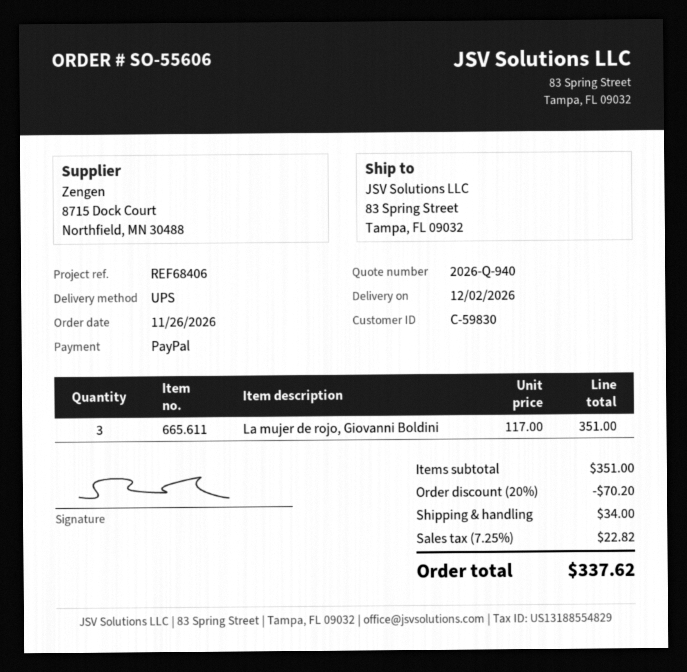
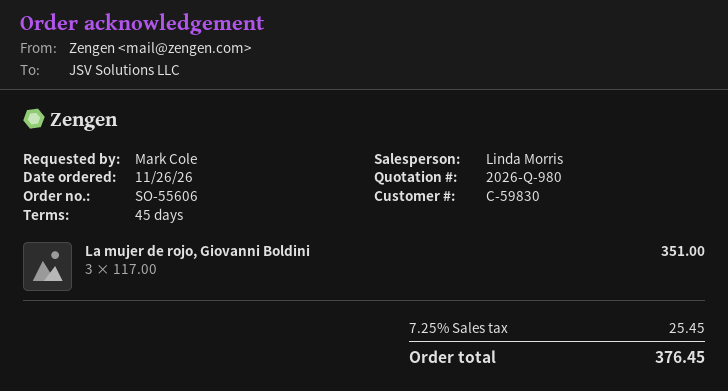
quote number: 2026-Q-940 -> 2026-Q-980
discount: 20% = 70.20 -> none
shipping: 34.00 -> none
tax: 7.25% = 22.82 -> 7.25% = 25.45
total: 337.62 -> 376.45

